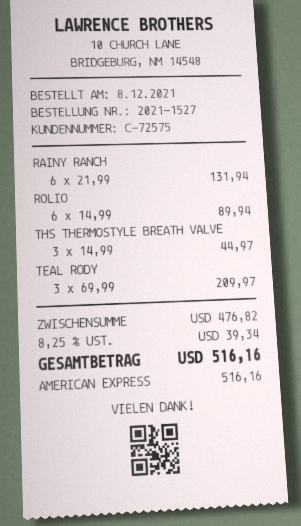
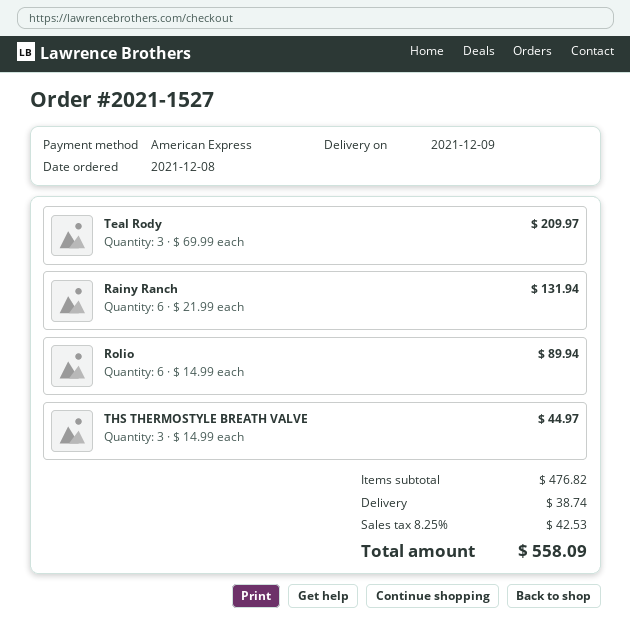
shipping: none -> 38.74
tax: 8.25% = 39.34 -> 8.25% = 42.53
total: 516.16 -> 558.09

